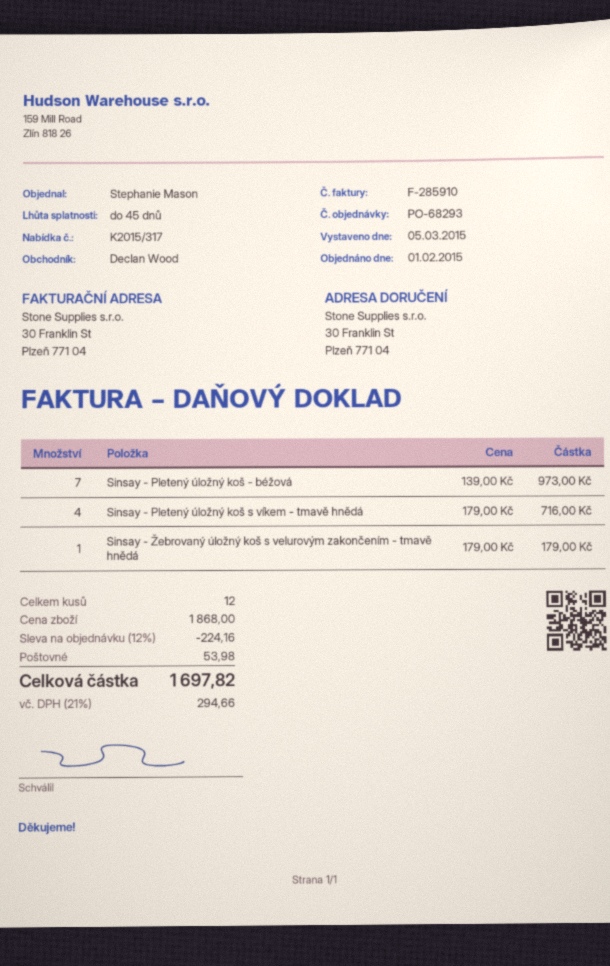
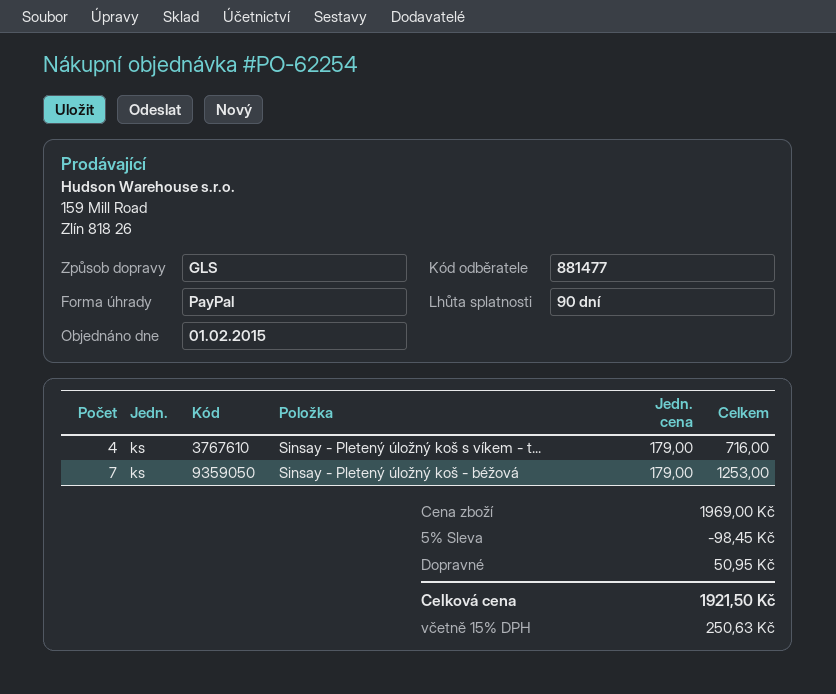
order number: PO-68293 -> PO-62254
payment terms: 45 days -> 90 days
Sinsay - Pletený úložný koš - béžová: 7 x 139.00 = 973.00 -> 7 x 179.00 = 1253.00
Sinsay - Žebrovaný úložný koš s velurovým zakončením - tmavě hnědá: 1 x 179.00 = 179.00 -> none
subtotal: 1868.00 -> 1969.00
discount: 12% = 224.16 -> 5% = 98.45
shipping: 53.98 -> 50.95
tax: 21% = 294.66 -> 15% = 250.63
total: 1697.82 -> 1921.50

